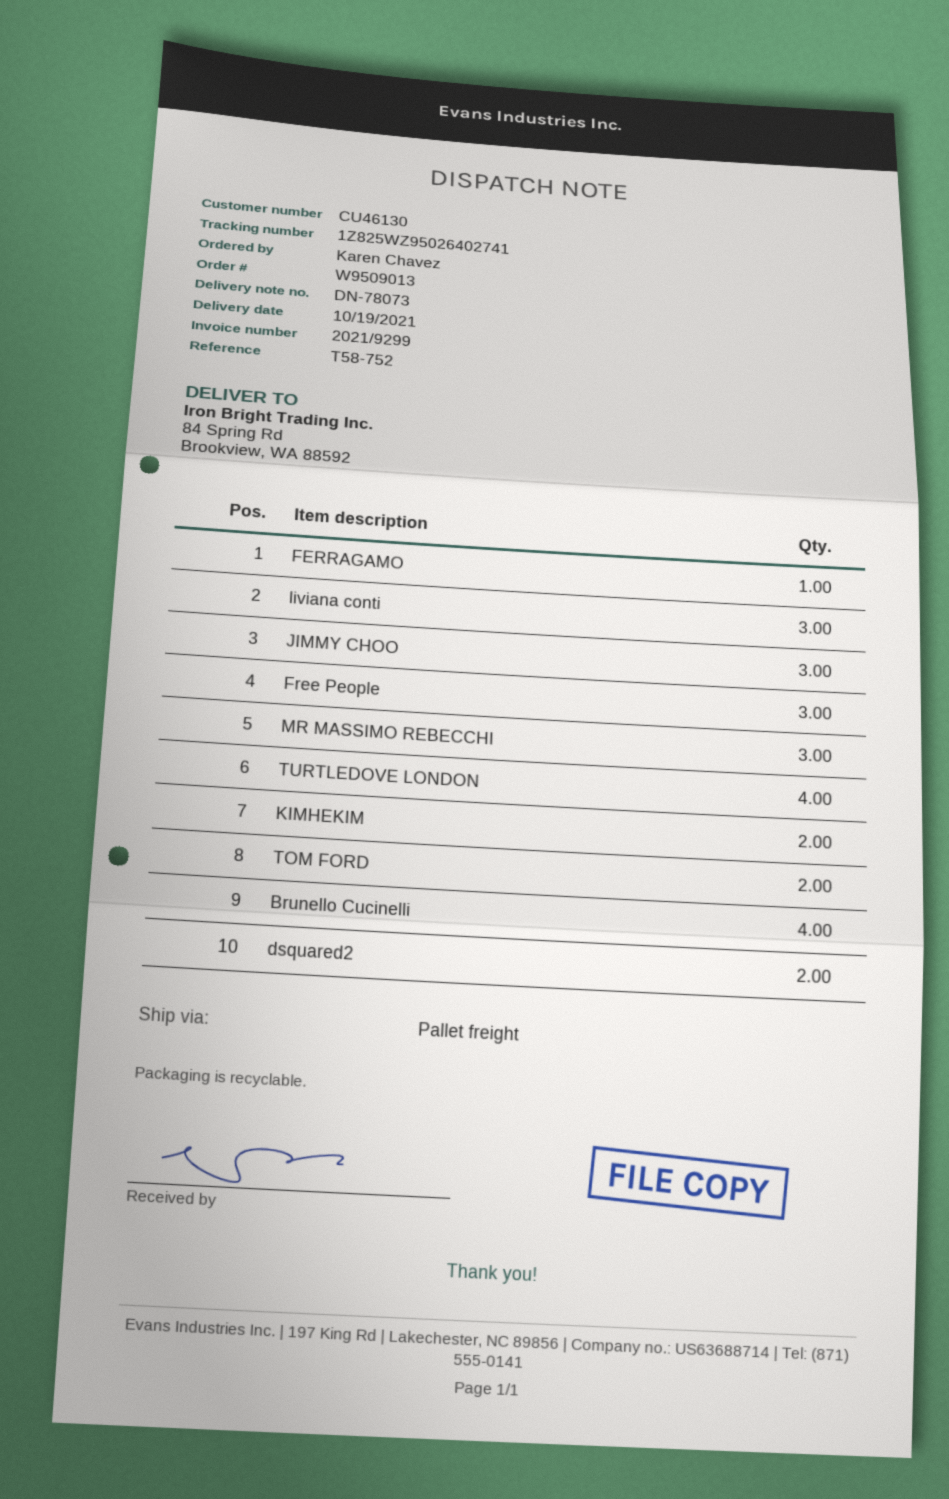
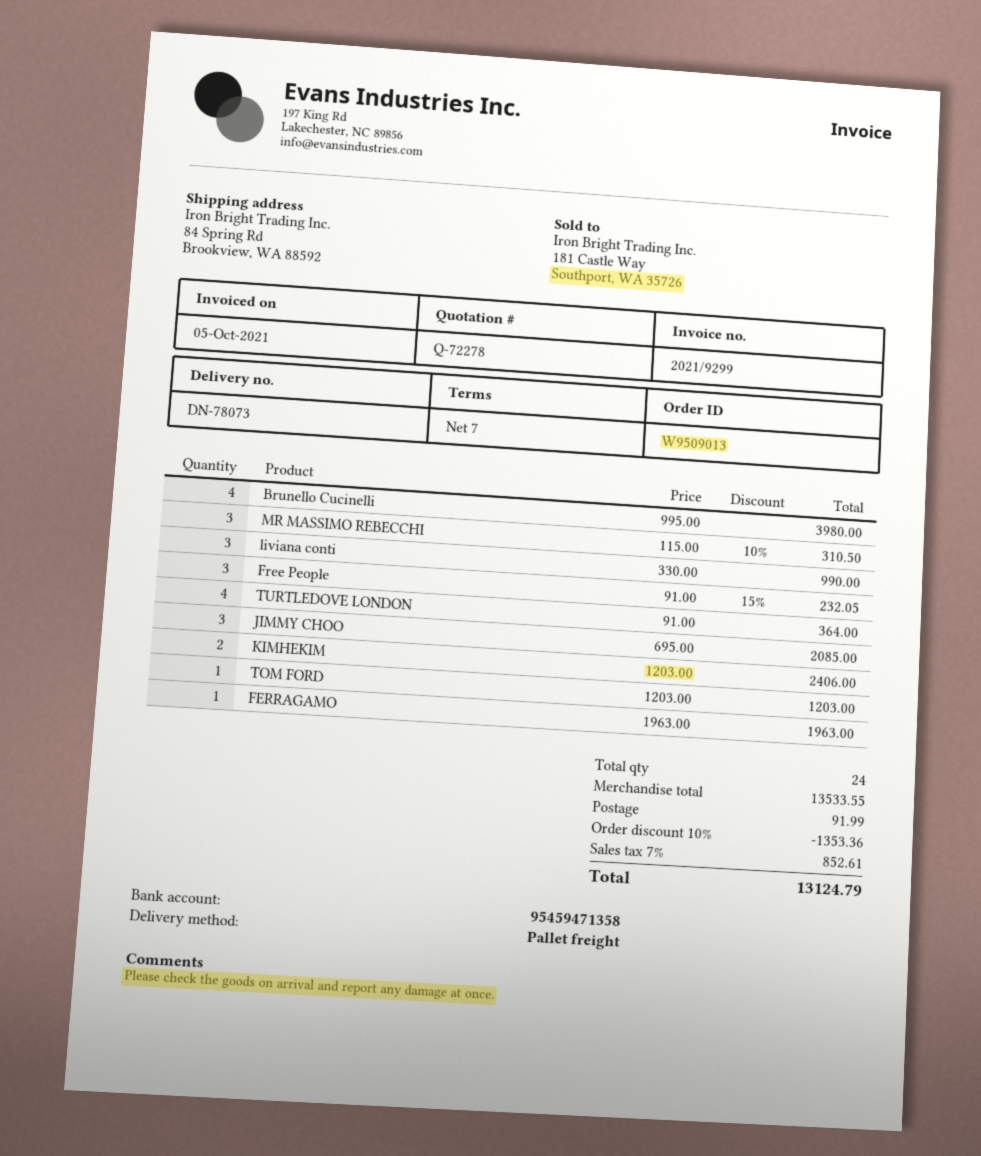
TOM FORD: 2 -> 1
dsquared2: 2 -> none

